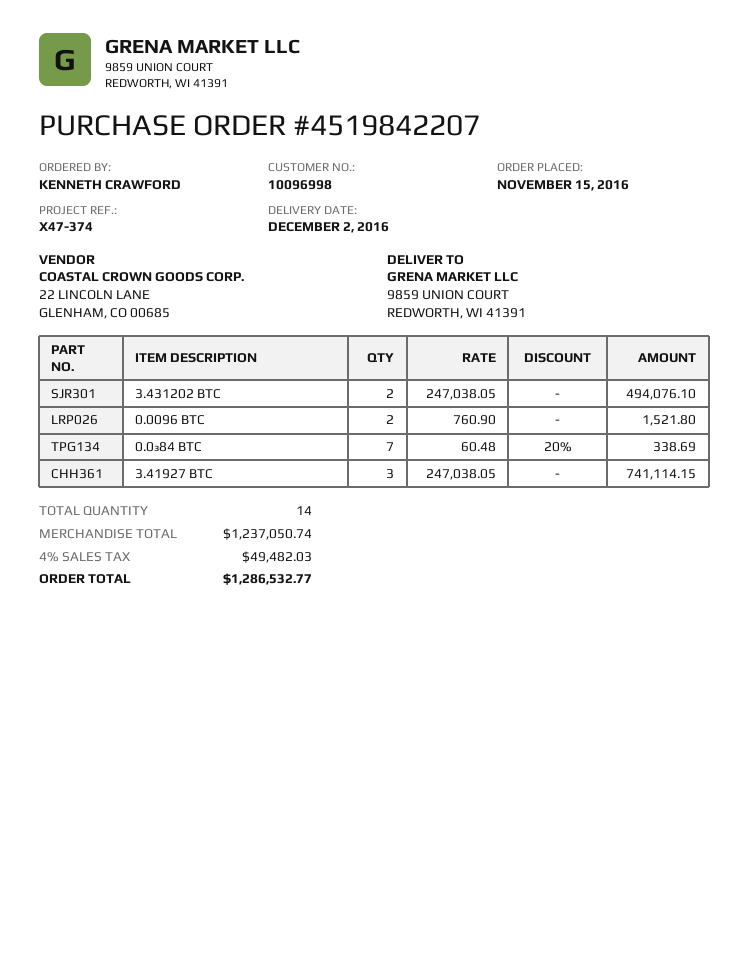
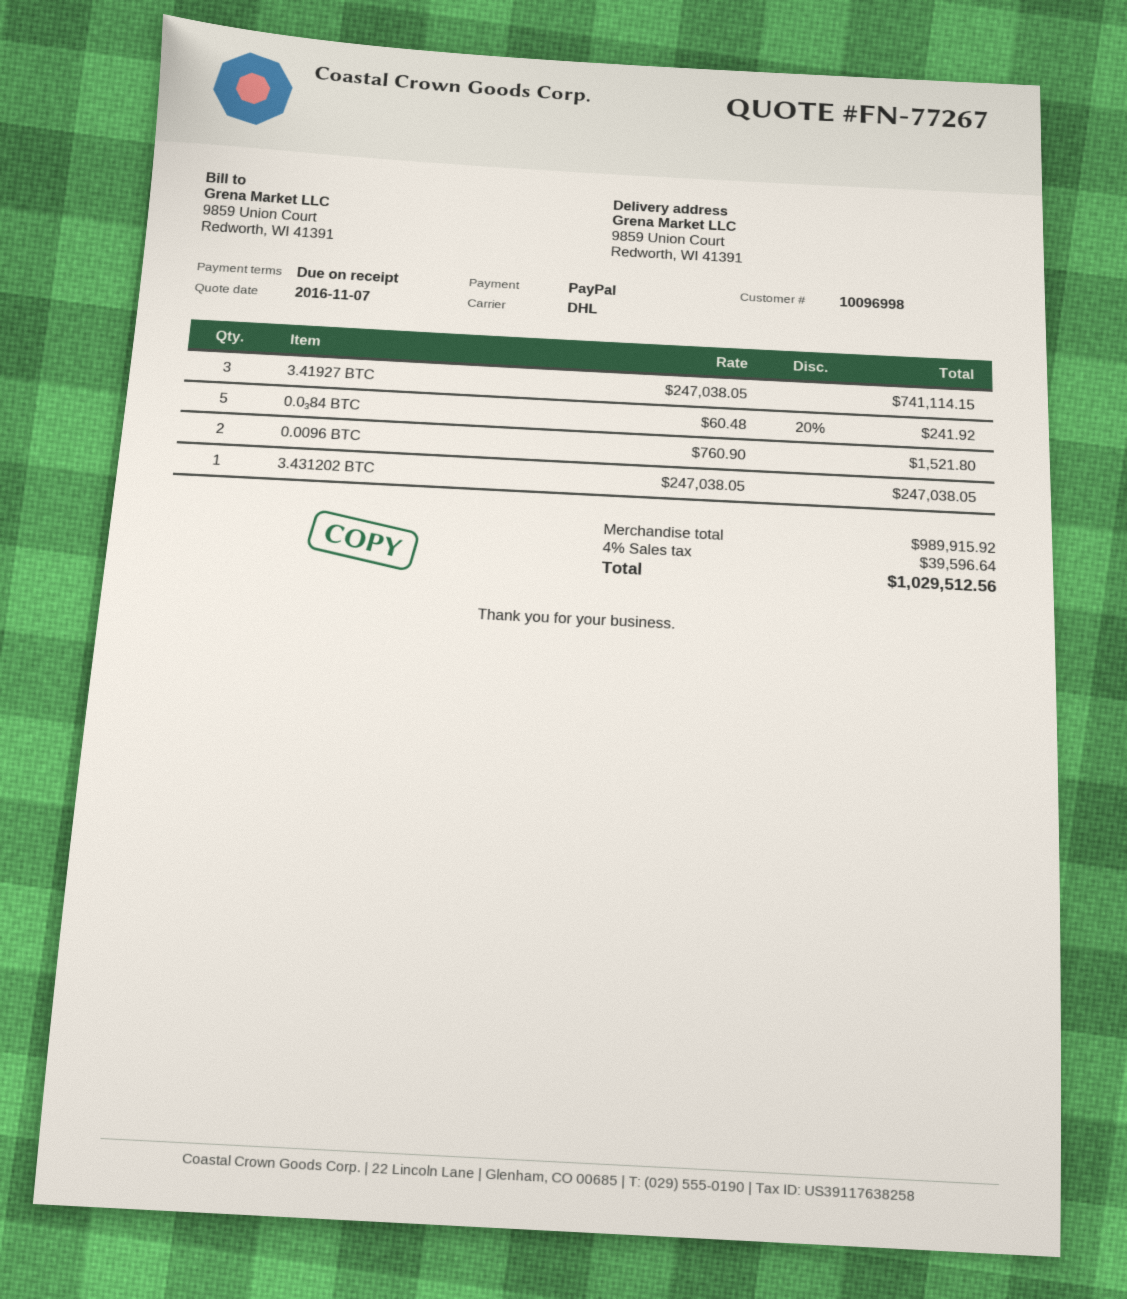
3.431202 BTC: 2 x 247038.05 = 494076.10 -> 1 x 247038.05 = 247038.05
0.0₃84 BTC: 7 x 60.48 - 20% = 338.69 -> 5 x 60.48 - 20% = 241.92
subtotal: 1237050.74 -> 989915.92
tax: 4% = 49482.03 -> 4% = 39596.64
total: 1286532.77 -> 1029512.56

